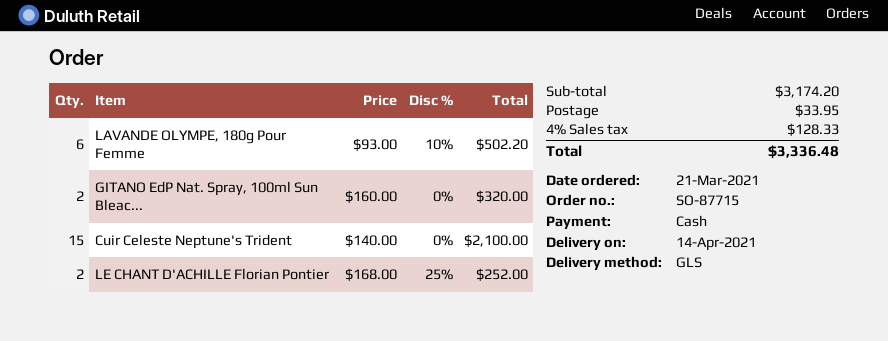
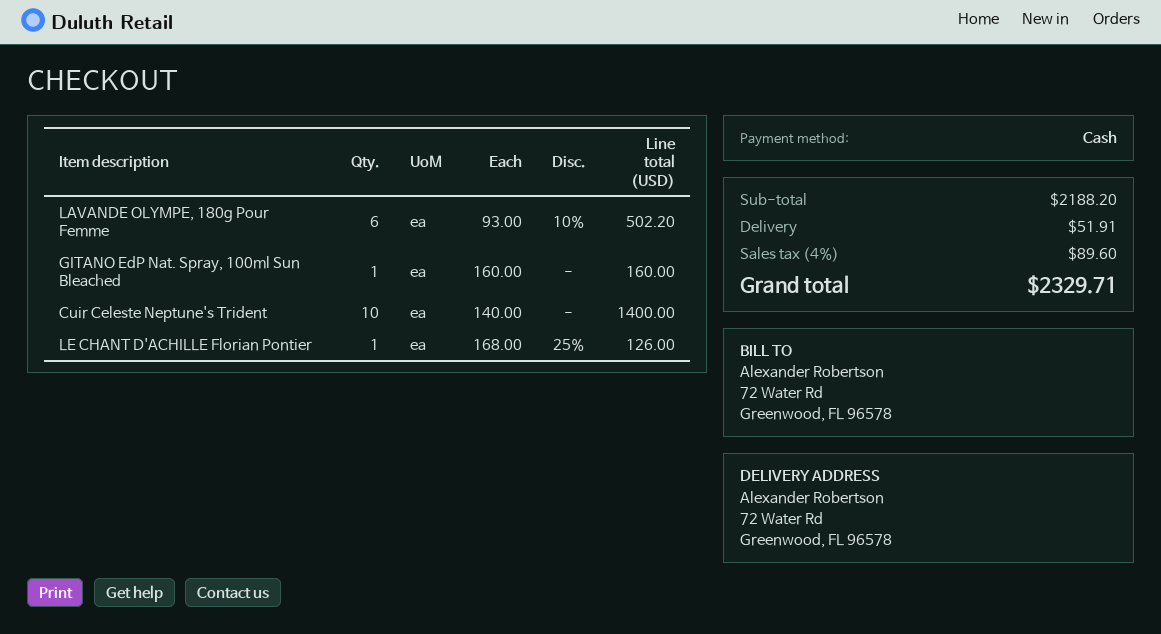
GITANO EdP Nat. Spray, 100ml Sun Bleac...: 2 x 160.00 = 320.00 -> 1 x 160.00 = 160.00
Cuir Celeste Neptune's Trident: 15 x 140.00 = 2100.00 -> 10 x 140.00 = 1400.00
LE CHANT D'ACHILLE Florian Pontier: 2 x 168.00 - 25% = 252.00 -> 1 x 168.00 - 25% = 126.00
subtotal: 3174.20 -> 2188.20
shipping: 33.95 -> 51.91
tax: 4% = 128.33 -> 4% = 89.60
total: 3336.48 -> 2329.71

